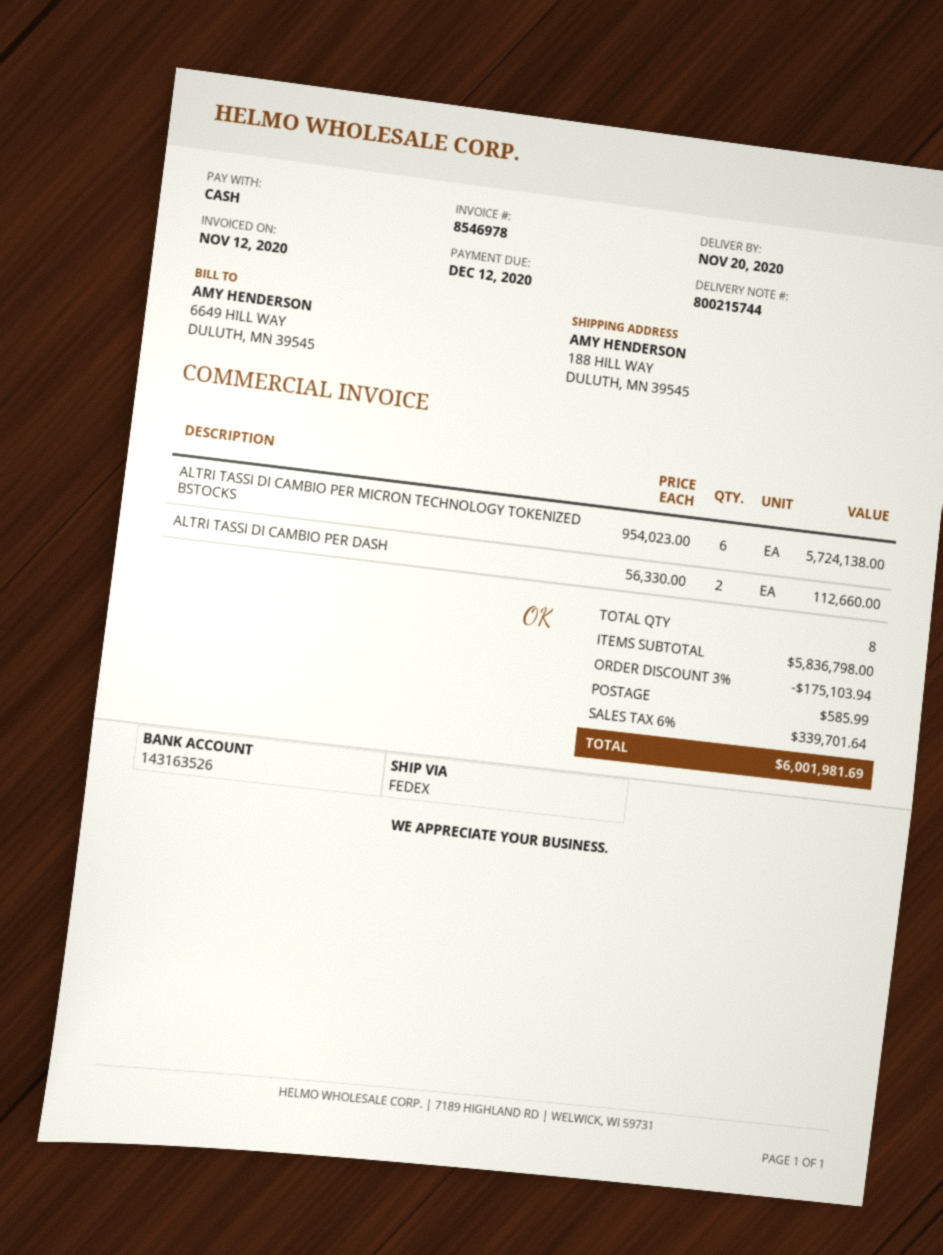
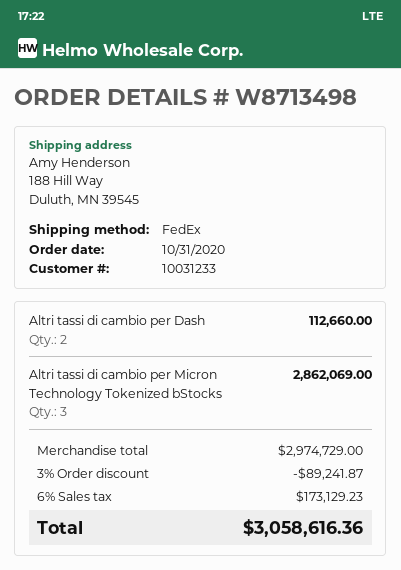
ALTRI TASSI DI CAMBIO PER MICRON TECHNOLOGY TOKENIZED BSTOCKS: 6 for 5724138.00 -> 3 for 2862069.00
subtotal: 5836798.00 -> 2974729.00
discount: 3% = 175103.94 -> 3% = 89241.87
shipping: 585.99 -> none
tax: 6% = 339701.64 -> 6% = 173129.23
total: 6001981.69 -> 3058616.36

